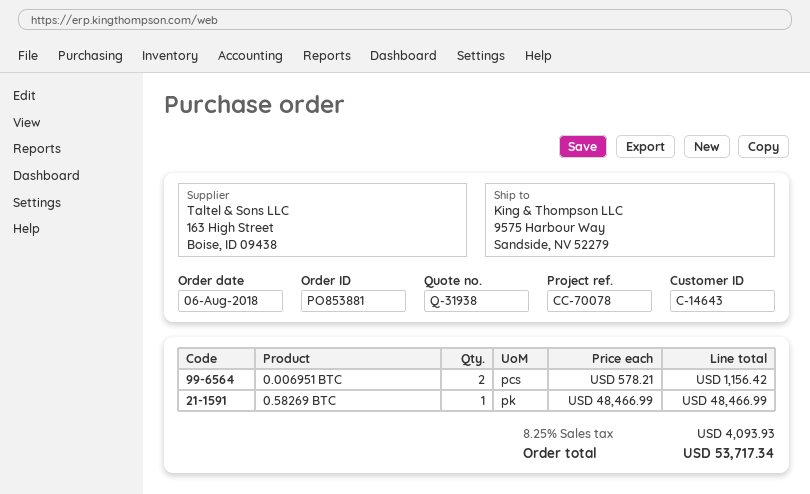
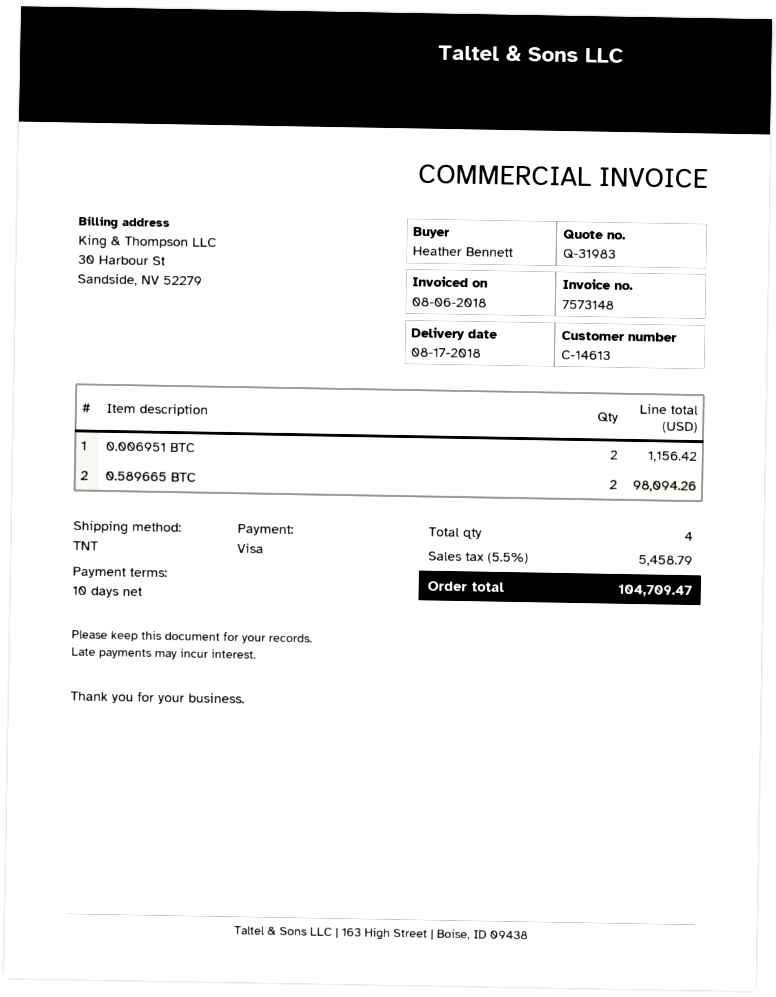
quote number: Q-31938 -> Q-31983
customer number: C-14643 -> C-14613
0.58269 BTC: 1 for 48466.99 -> none
0.589665 BTC: none -> 2 for 98094.26
tax: 8.25% = 4093.93 -> 5.5% = 5458.79
total: 53717.34 -> 104709.47

